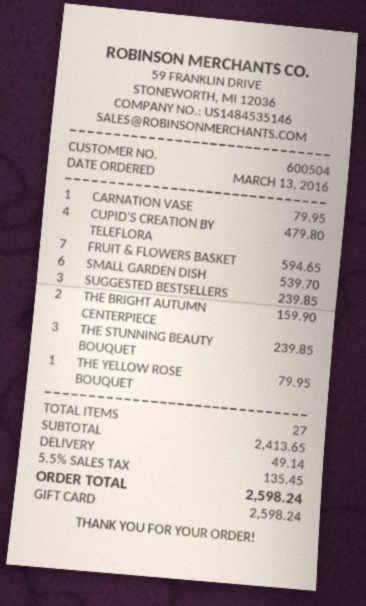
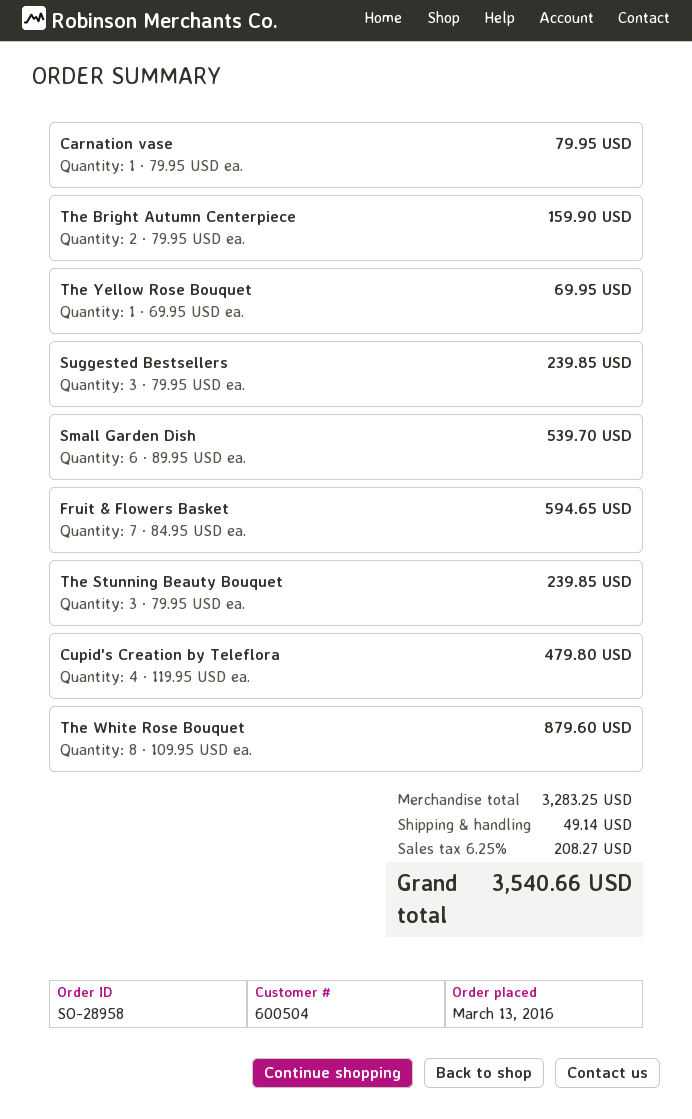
THE YELLOW ROSE BOUQUET: 1 for 79.95 -> 1 for 69.95
The White Rose Bouquet: none -> 8 for 879.60
subtotal: 2413.65 -> 3283.25
tax: 5.5% = 135.45 -> 6.25% = 208.27
total: 2598.24 -> 3540.66

